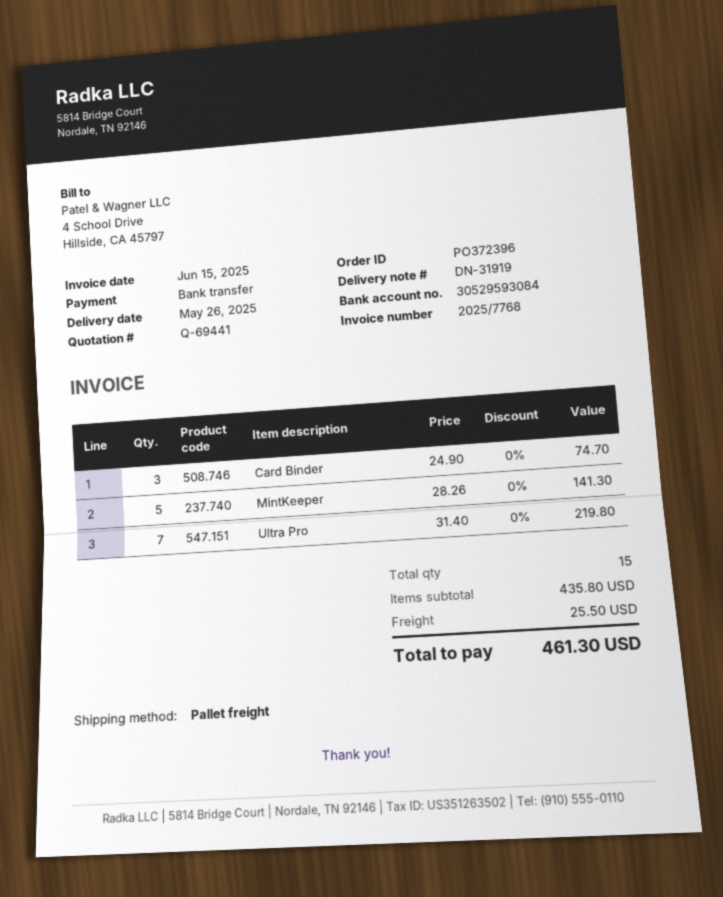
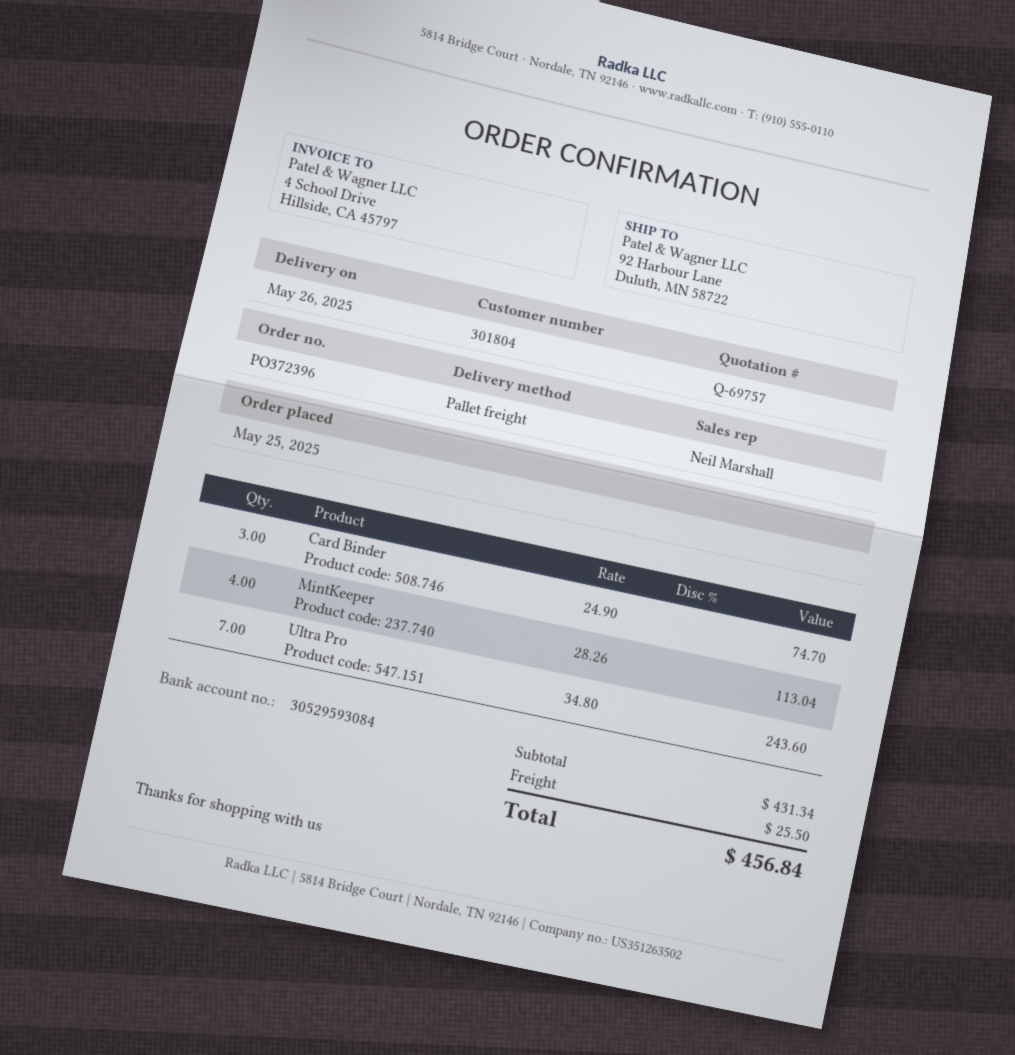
quote number: Q-69441 -> Q-69757
MintKeeper: 5 x 28.26 = 141.30 -> 4 x 28.26 = 113.04
Ultra Pro: 7 x 31.40 = 219.80 -> 7 x 34.80 = 243.60
subtotal: 435.80 -> 431.34
total: 461.30 -> 456.84

